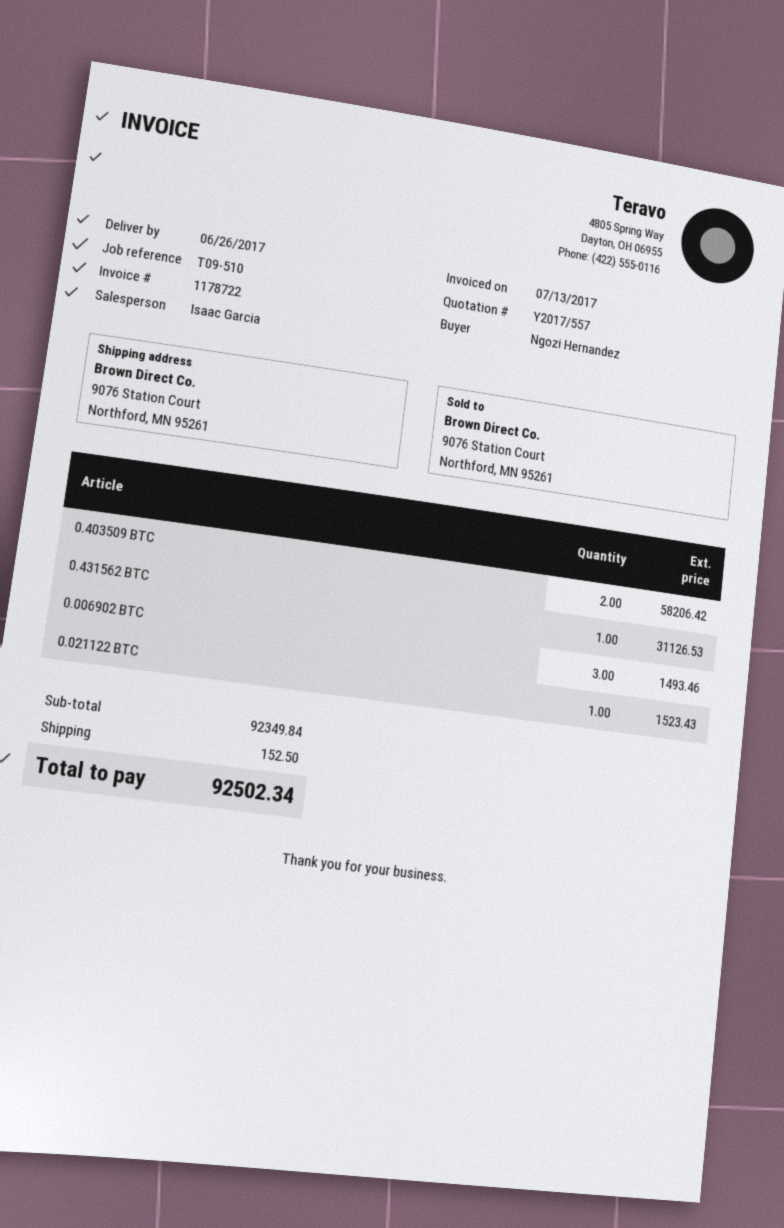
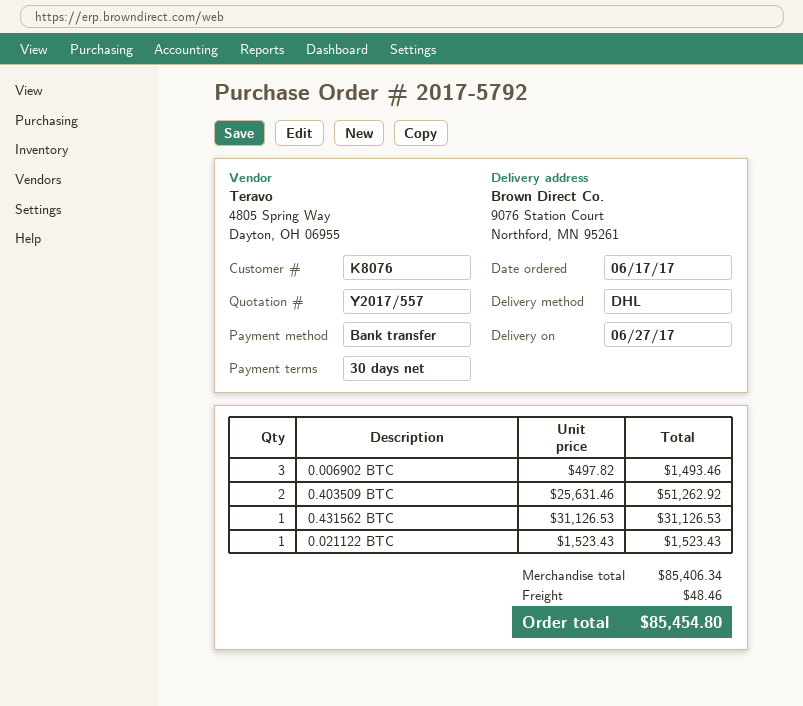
delivery date: 2017-06-26 -> 2017-06-27
0.403509 BTC: 2 for 58206.42 -> 2 for 51262.92
subtotal: 92349.84 -> 85406.34
shipping: 152.50 -> 48.46
total: 92502.34 -> 85454.80

